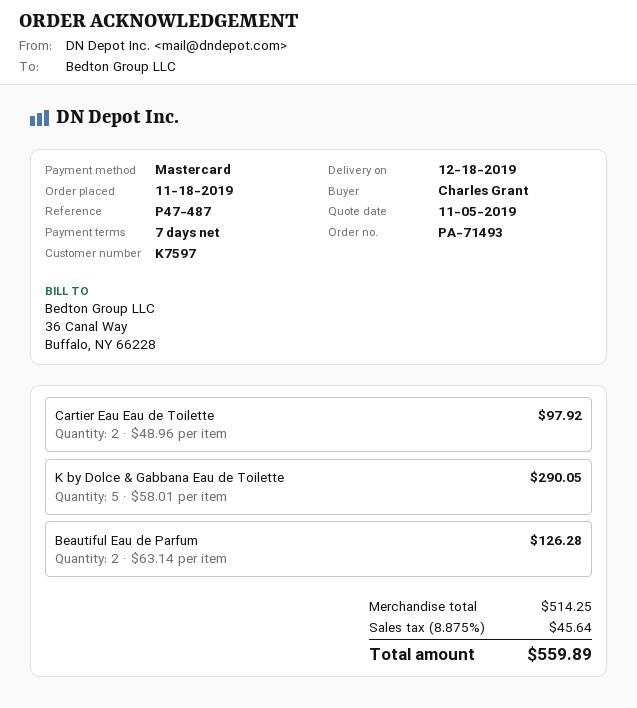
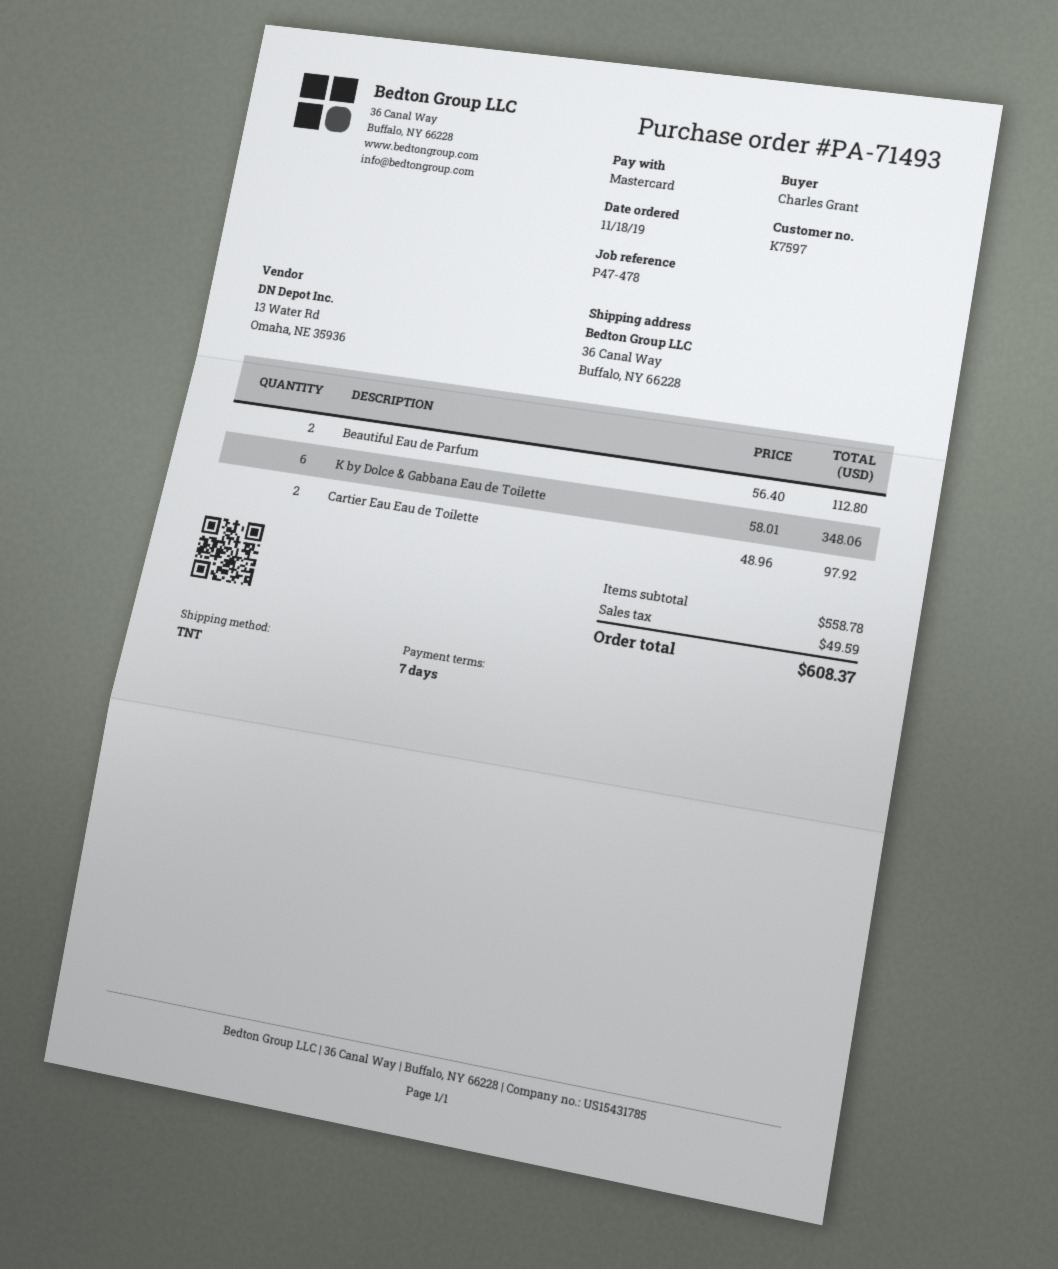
reference: P47-487 -> P47-478
K by Dolce & Gabbana Eau de Toilette: 5 x 58.01 = 290.05 -> 6 x 58.01 = 348.06
Beautiful Eau de Parfum: 2 x 63.14 = 126.28 -> 2 x 56.40 = 112.80
subtotal: 514.25 -> 558.78
tax: 45.64 -> 49.59
total: 559.89 -> 608.37

